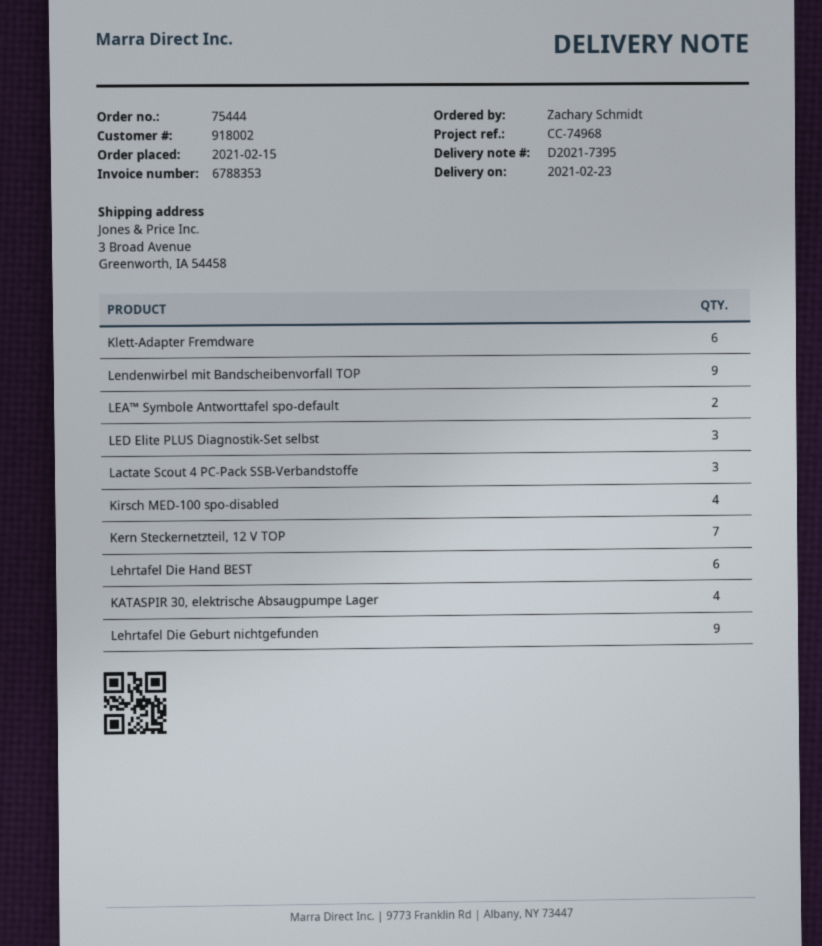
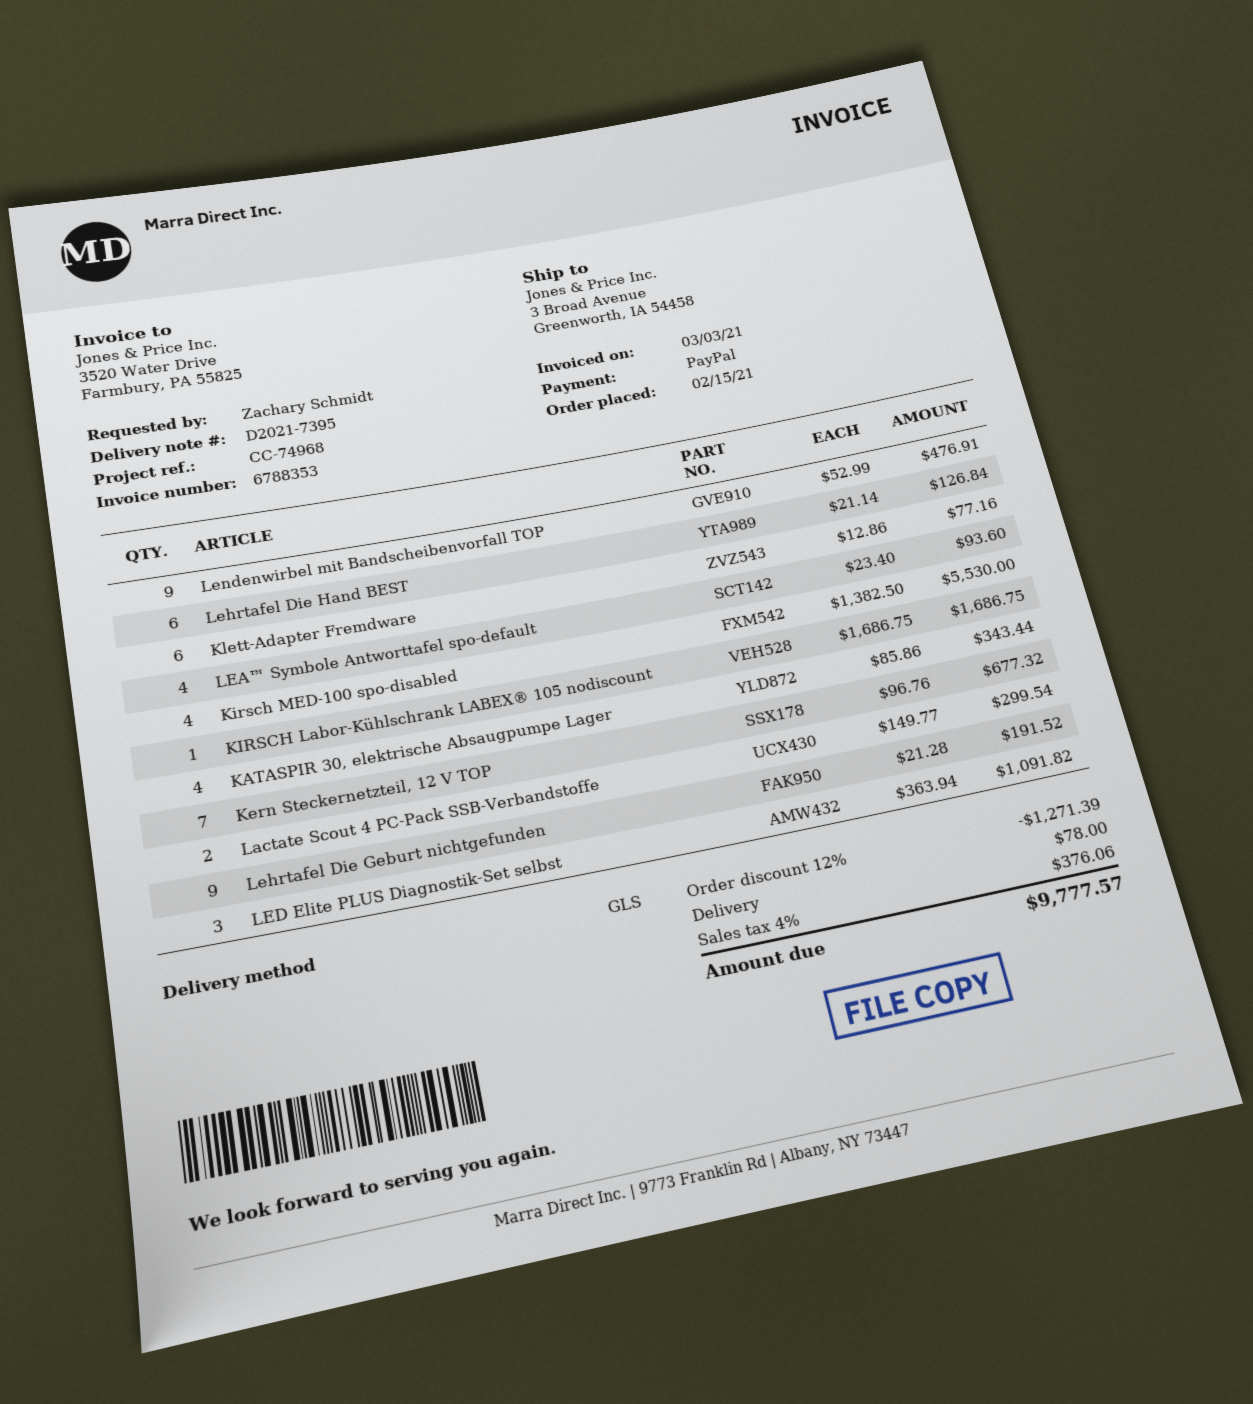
LEA™ Symbole Antworttafel spo-default: 2 -> 4
Lactate Scout 4 PC-Pack SSB-Verbandstoffe: 3 -> 2
KIRSCH Labor-Kühlschrank LABEX® 105 nodiscount: none -> 1

